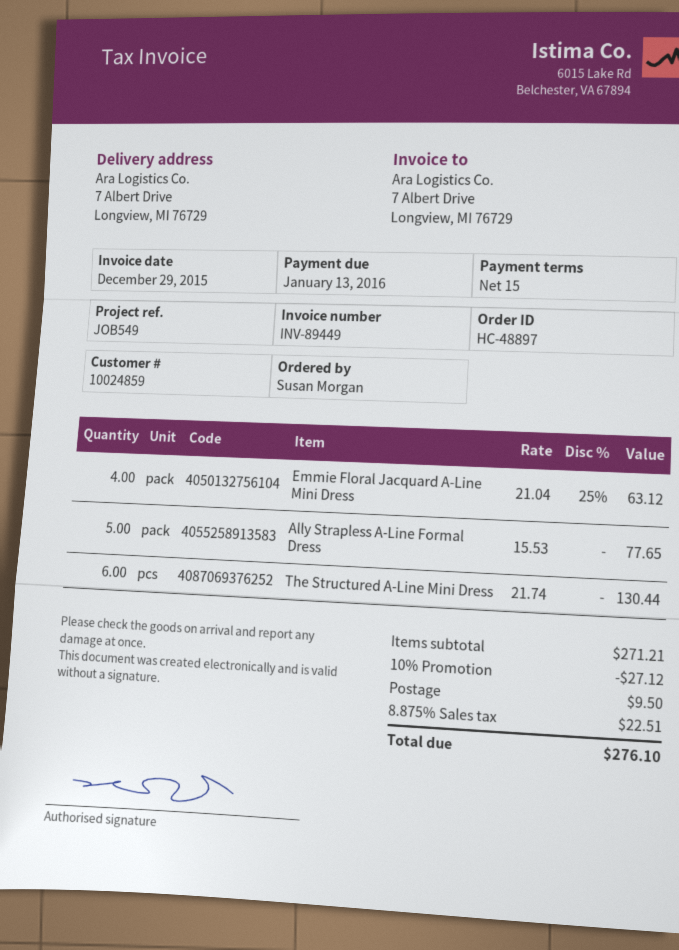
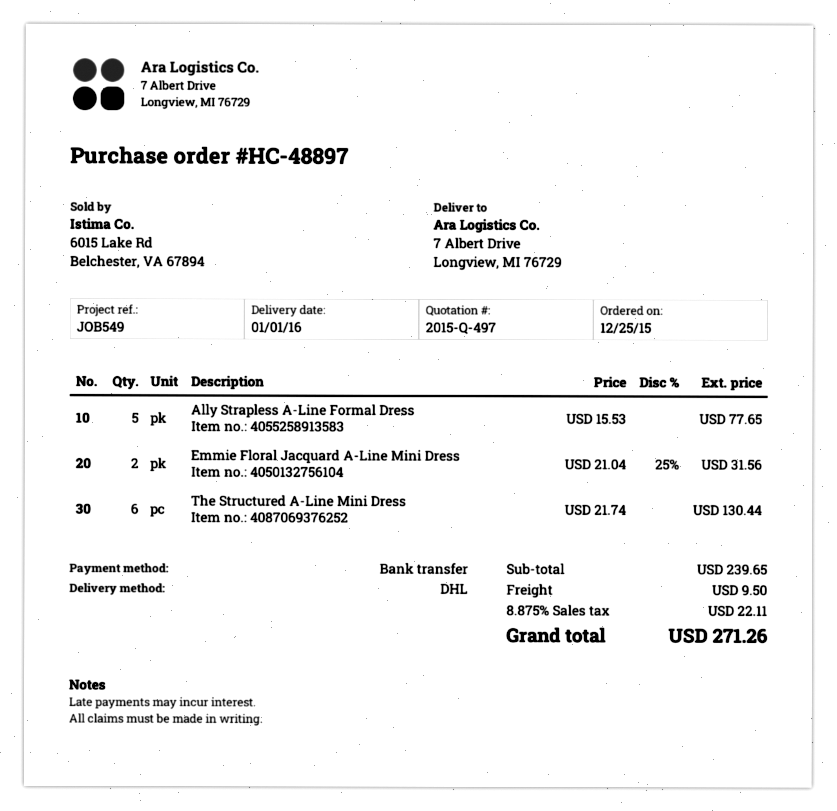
Emmie Floral Jacquard A-Line Mini Dress: 4 x 21.04 - 25% = 63.12 -> 2 x 21.04 - 25% = 31.56
subtotal: 271.21 -> 239.65
discount: 10% = 27.12 -> none
tax: 8.875% = 22.51 -> 8.875% = 22.11
total: 276.10 -> 271.26

